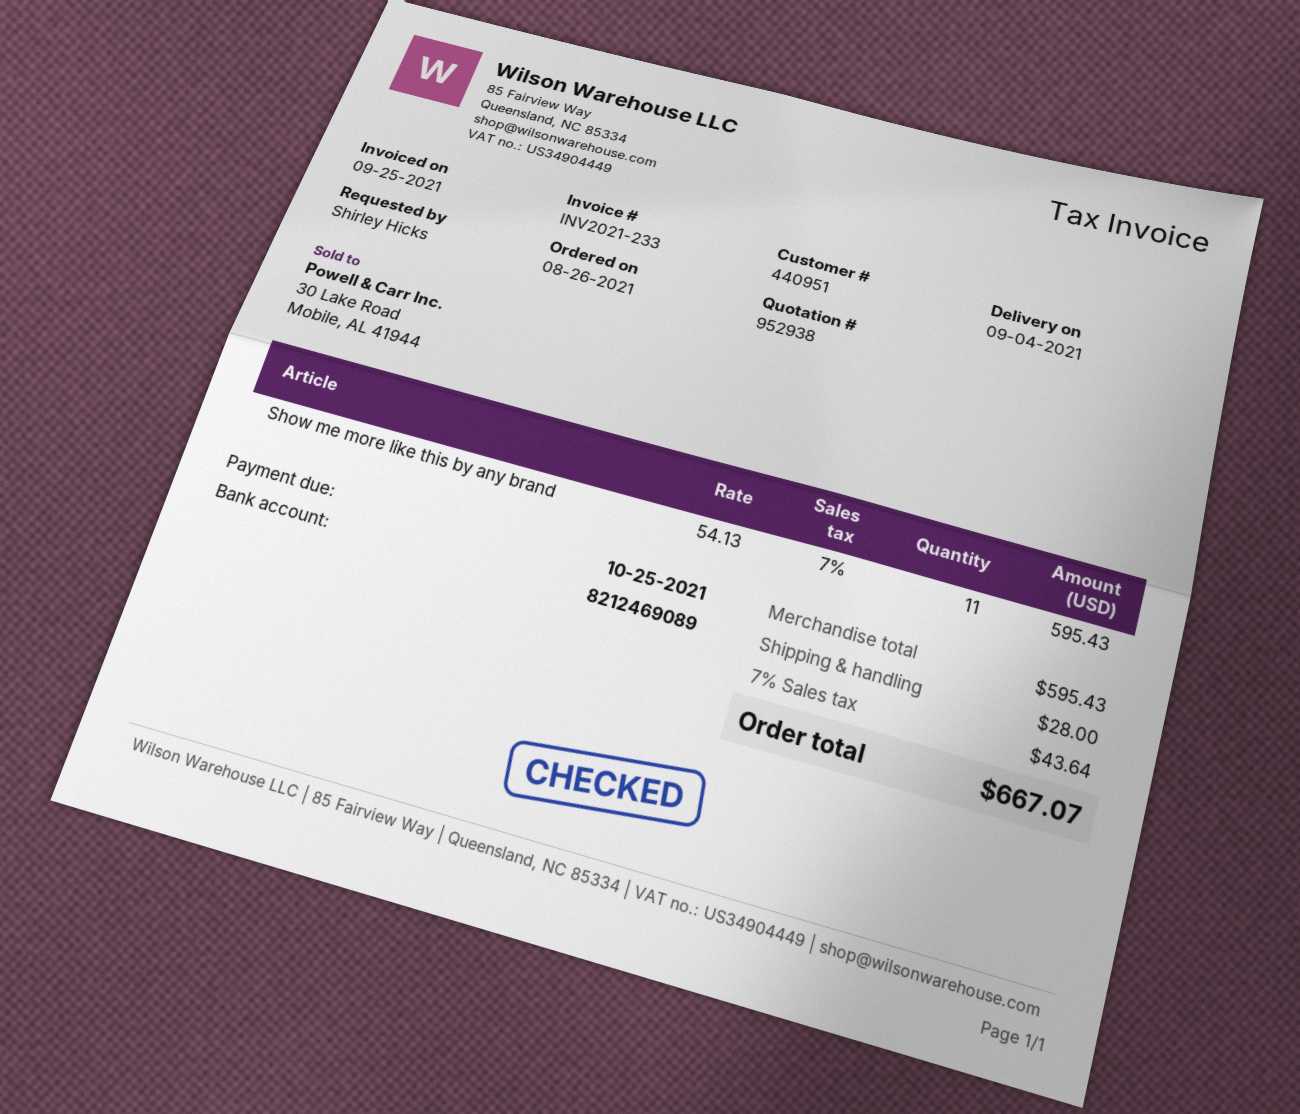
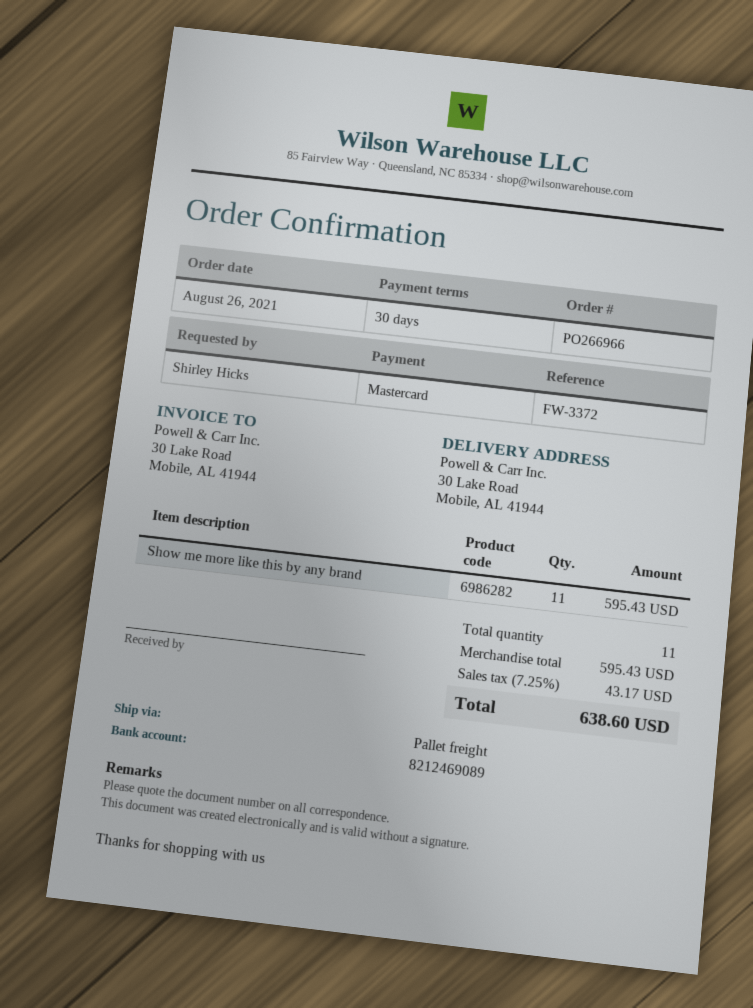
shipping: 28.00 -> none
tax: 7% = 43.64 -> 7.25% = 43.17
total: 667.07 -> 638.60

